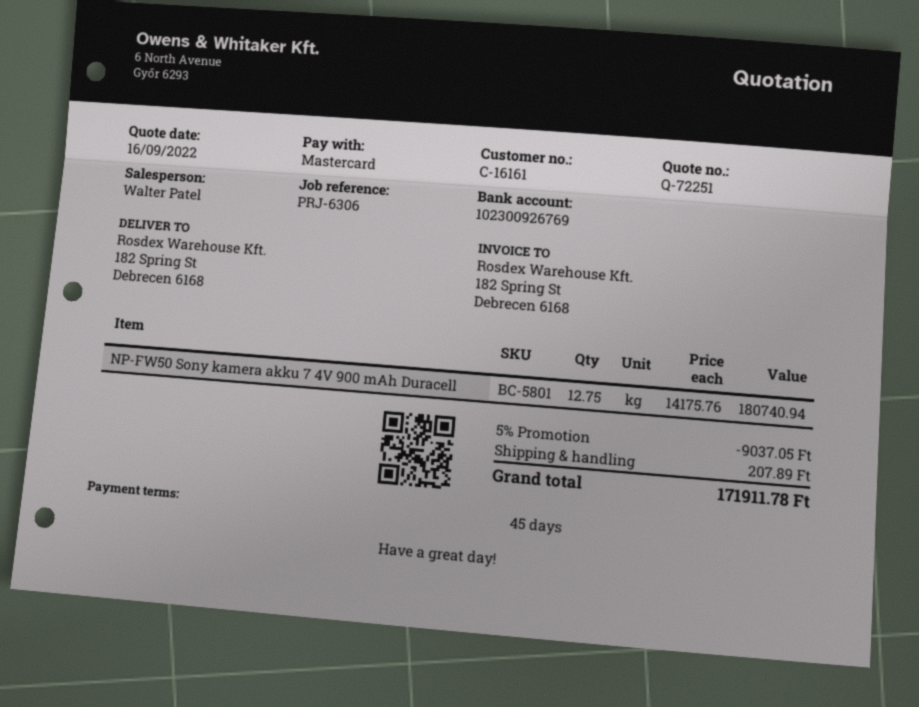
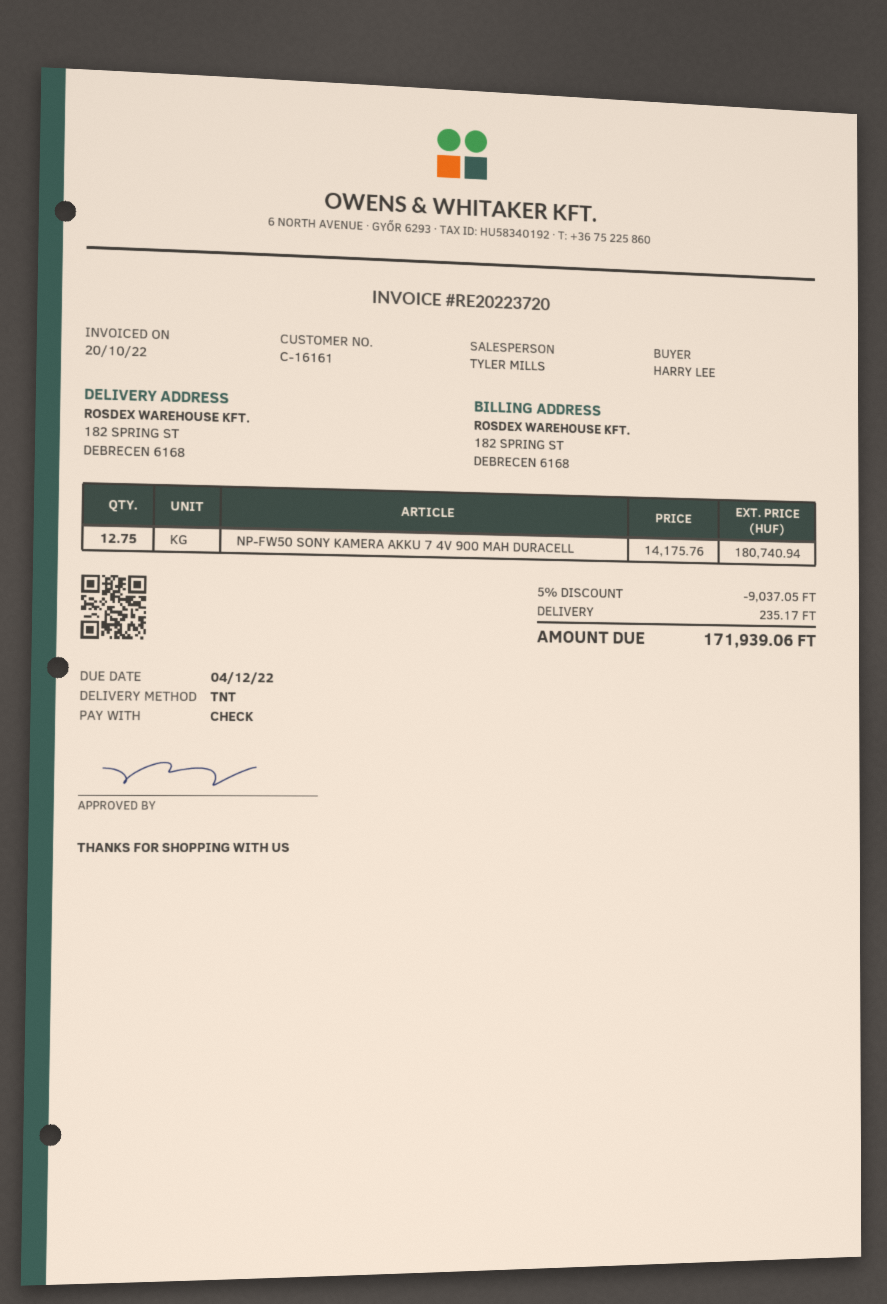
sales rep: Walter Patel -> TYLER MILLS
payment method: Mastercard -> cheque
shipping: 207.89 -> 235.17
total: 171911.78 -> 171939.06

